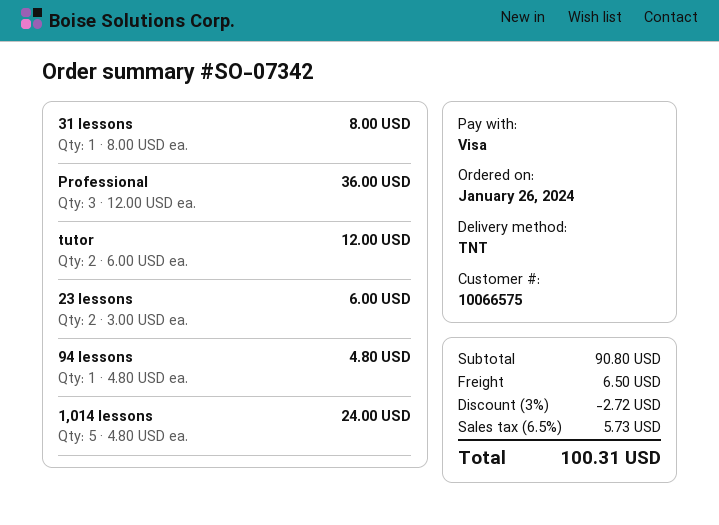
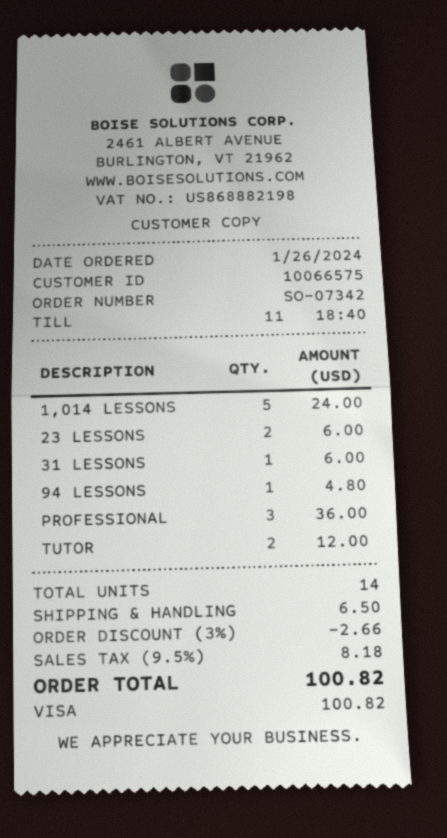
31 lessons: 1 for 8.00 -> 1 for 6.00
discount: 3% = 2.72 -> 3% = 2.66
tax: 6.5% = 5.73 -> 9.5% = 8.18
total: 100.31 -> 100.82

